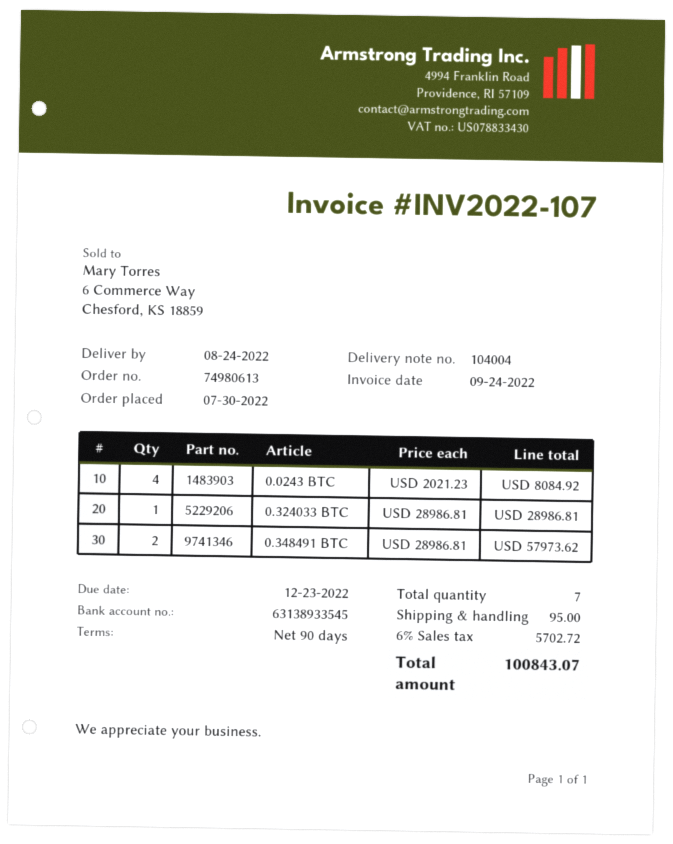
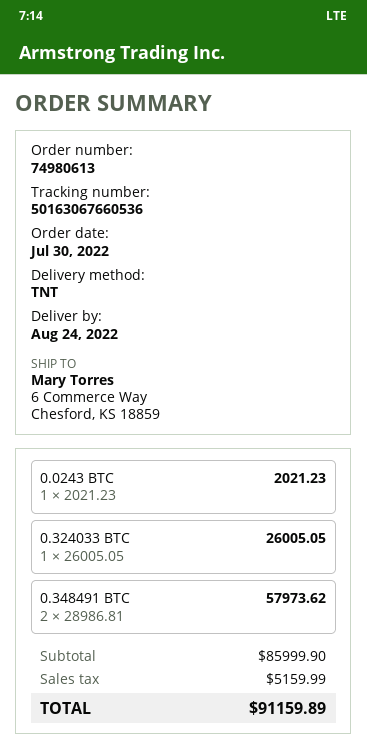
0.0243 BTC: 4 x 2021.23 = 8084.92 -> 1 x 2021.23 = 2021.23
0.324033 BTC: 1 x 28986.81 = 28986.81 -> 1 x 26005.05 = 26005.05
shipping: 95.00 -> none
tax: 5702.72 -> 5159.99
total: 100843.07 -> 91159.89

